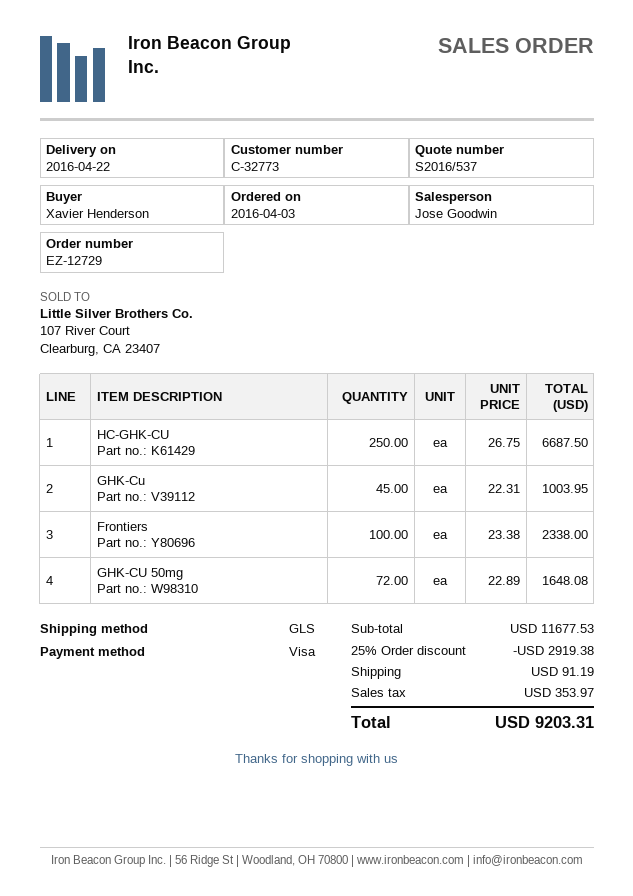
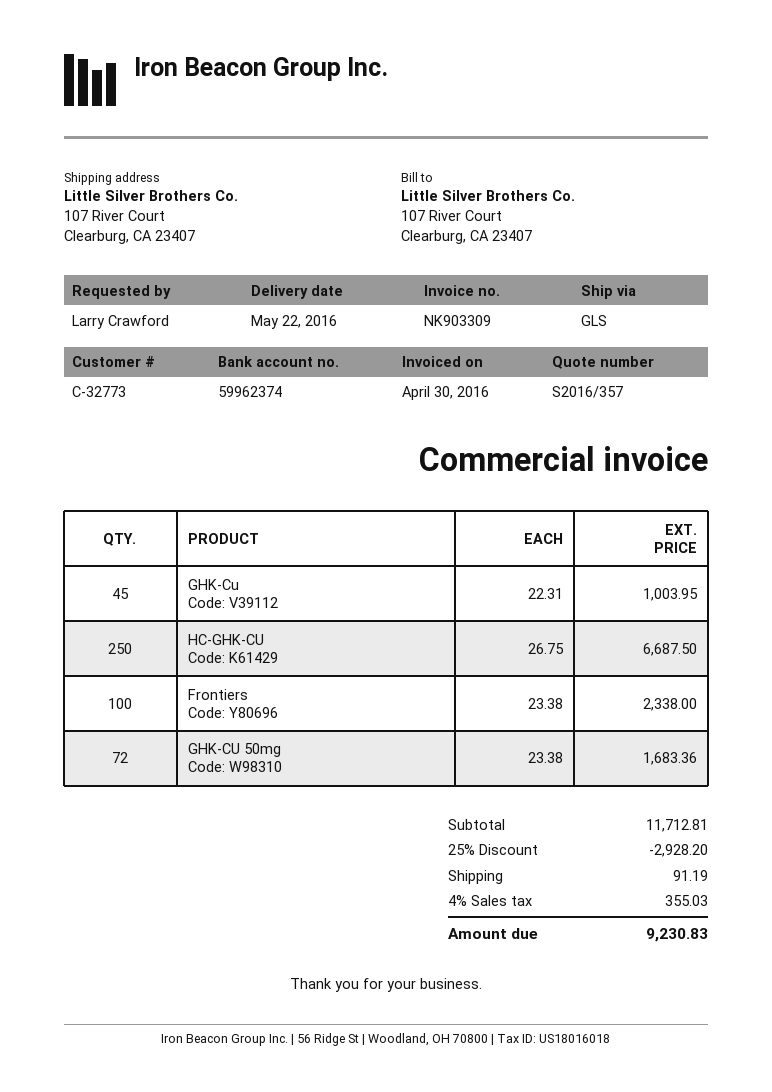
quote number: S2016/537 -> S2016/357
delivery date: 2016-04-22 -> 2016-05-22
ordered by: Xavier Henderson -> Larry Crawford
GHK-CU 50mg: 72 x 22.89 = 1648.08 -> 72 x 23.38 = 1683.36
subtotal: 11677.53 -> 11712.81
discount: 25% = 2919.38 -> 25% = 2928.20
tax: 353.97 -> 355.03
total: 9203.31 -> 9230.83

